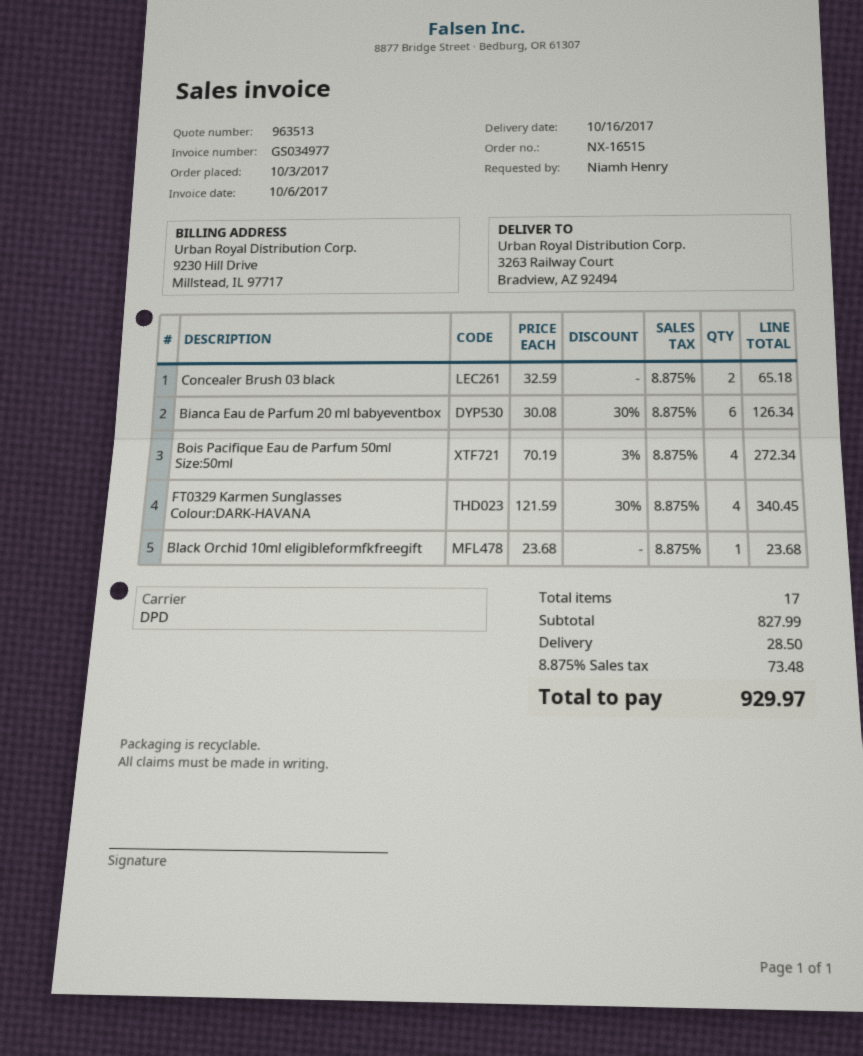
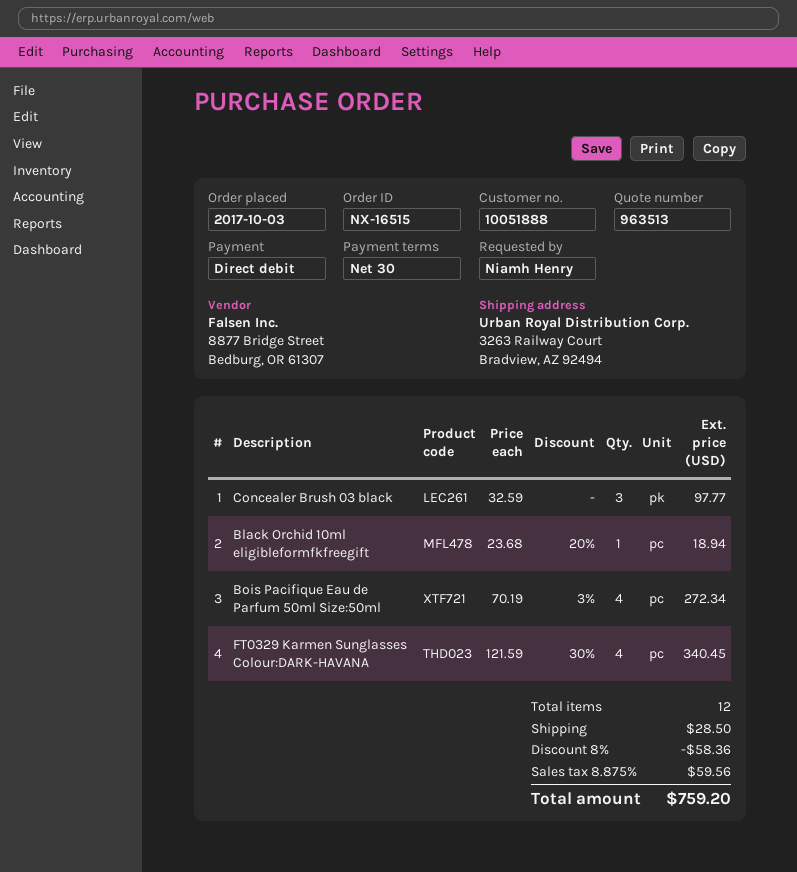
Concealer Brush 03 black: 2 x 32.59 = 65.18 -> 3 x 32.59 = 97.77
Bianca Eau de Parfum 20 ml babyeventbox: 6 x 30.08 - 30% = 126.34 -> none
Black Orchid 10ml eligibleformfkfreegift: 1 x 23.68 = 23.68 -> 1 x 23.68 - 20% = 18.94
total quantity: 17 -> 12
discount: none -> 8% = 58.36
tax: 8.875% = 73.48 -> 8.875% = 59.56
total: 929.97 -> 759.20

